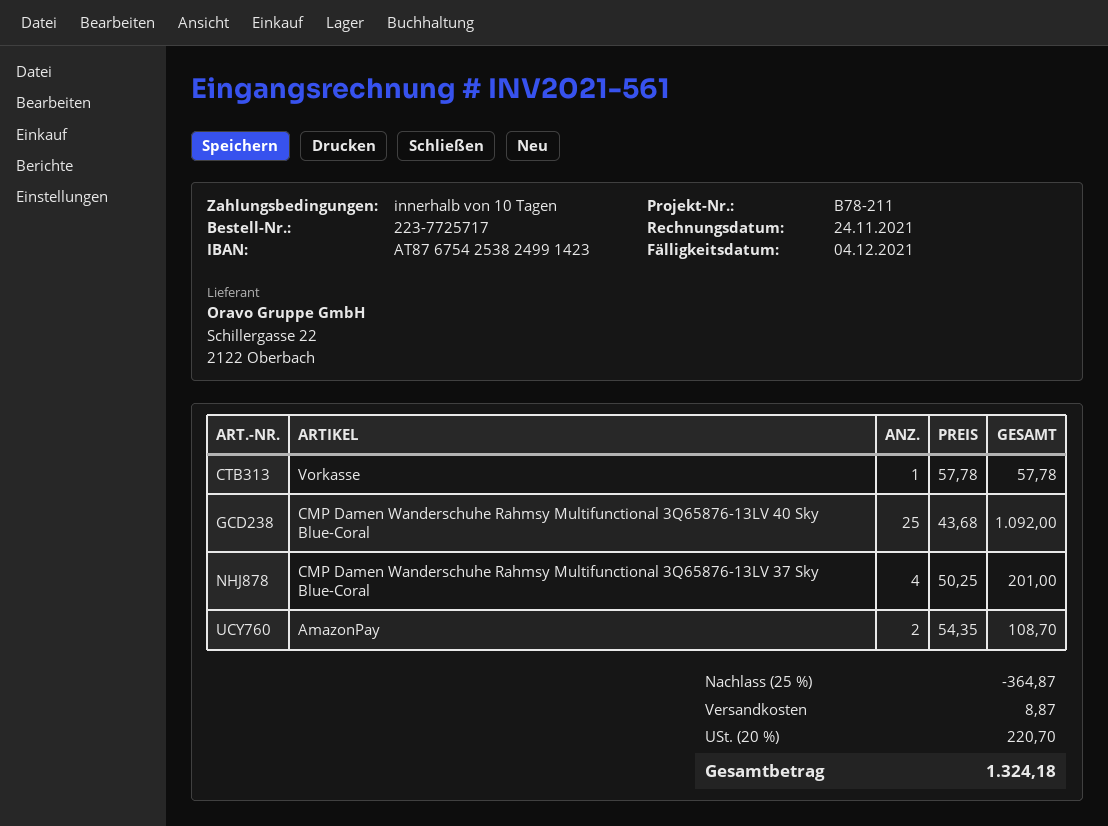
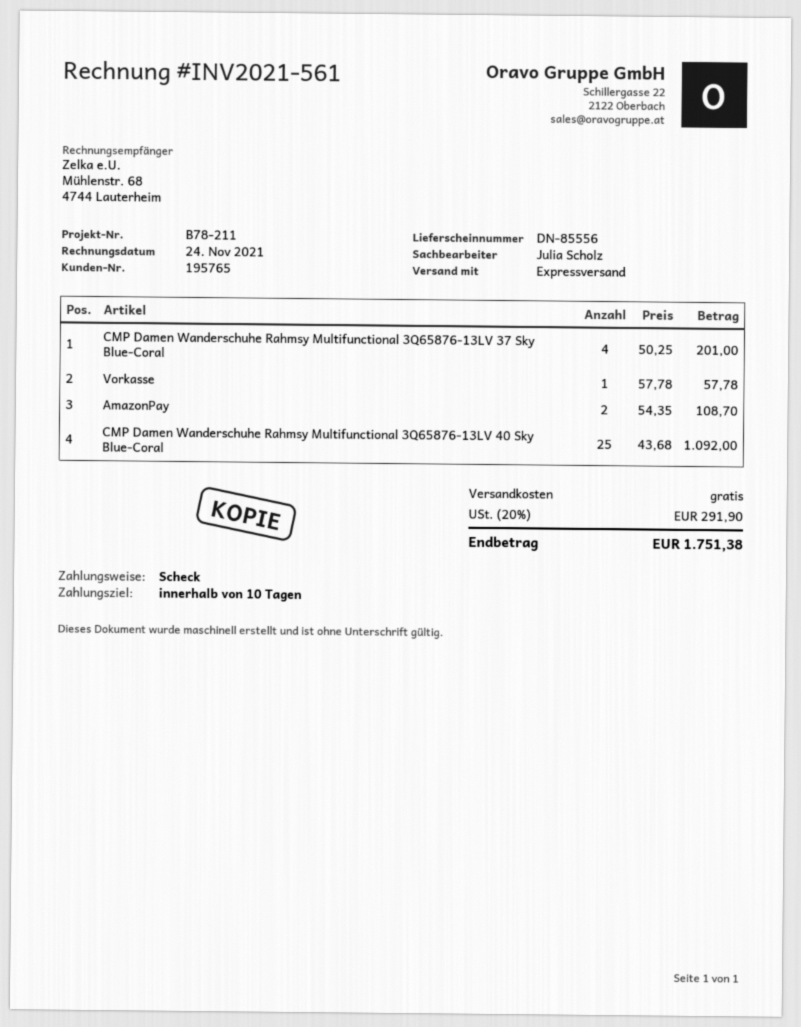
discount: 25% = 364.87 -> none
shipping: 8.87 -> 0.00
tax: 20% = 220.70 -> 20% = 291.90
total: 1324.18 -> 1751.38

